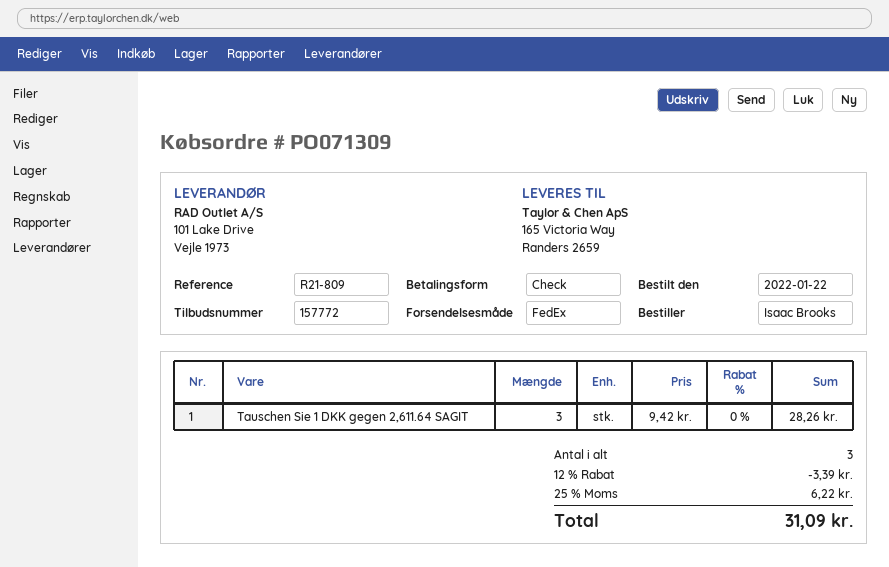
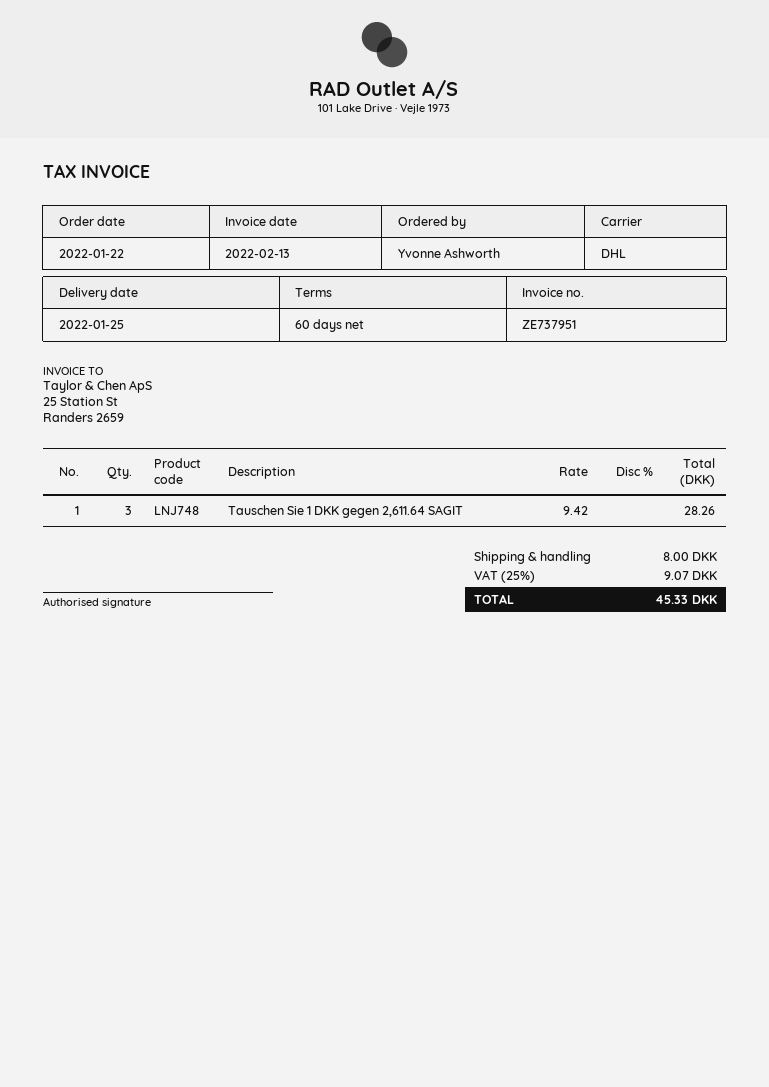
ordered by: Isaac Brooks -> Yvonne Ashworth
shipping method: FedEx -> DHL
discount: 12% = 3.39 -> none
shipping: none -> 8.00
tax: 25% = 6.22 -> 25% = 9.07
total: 31.09 -> 45.33

